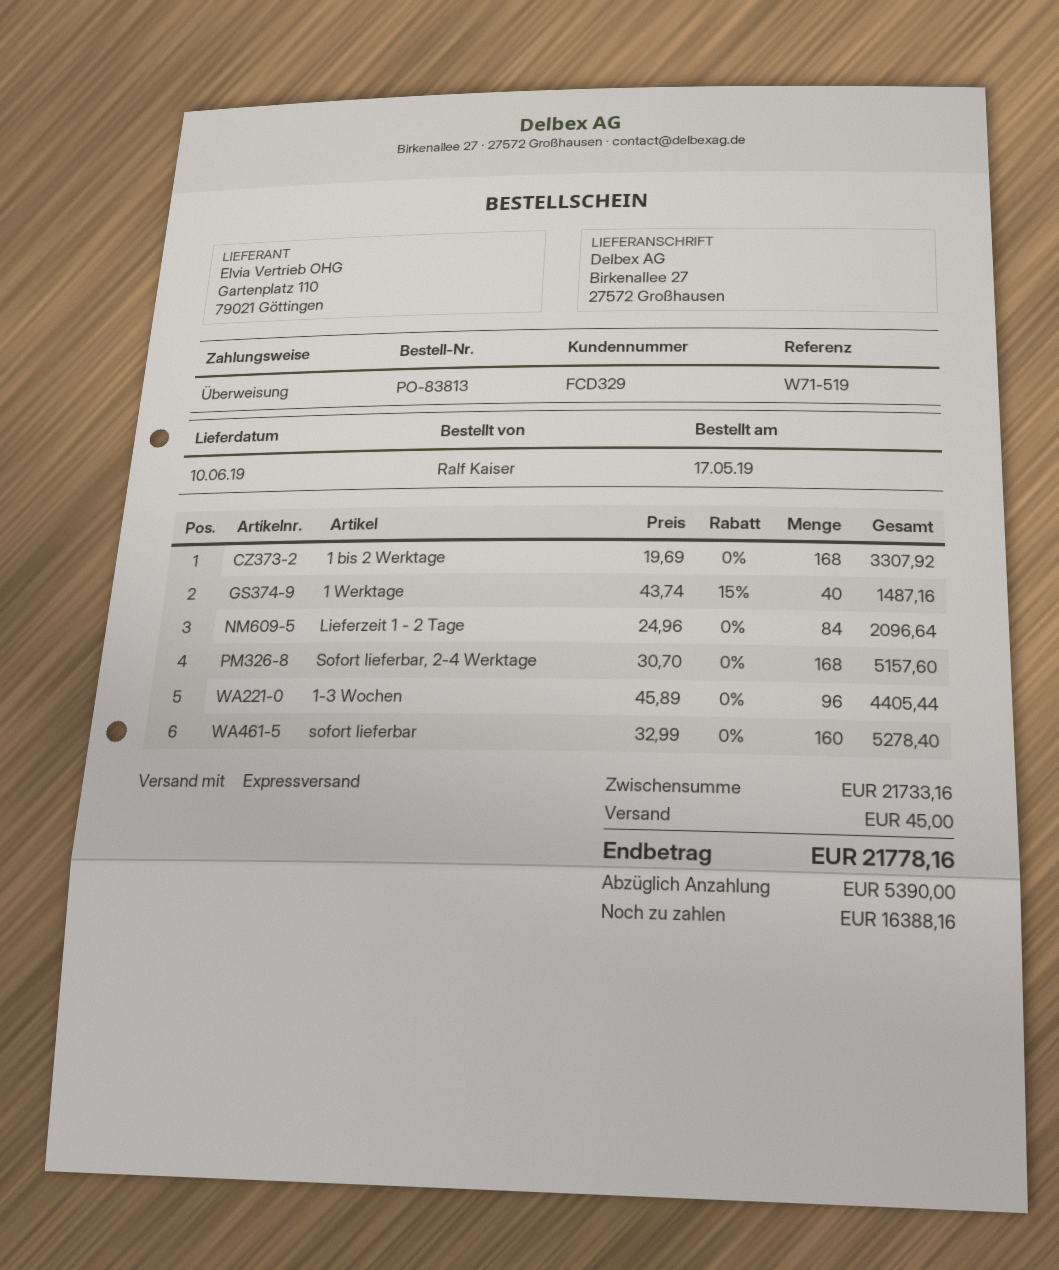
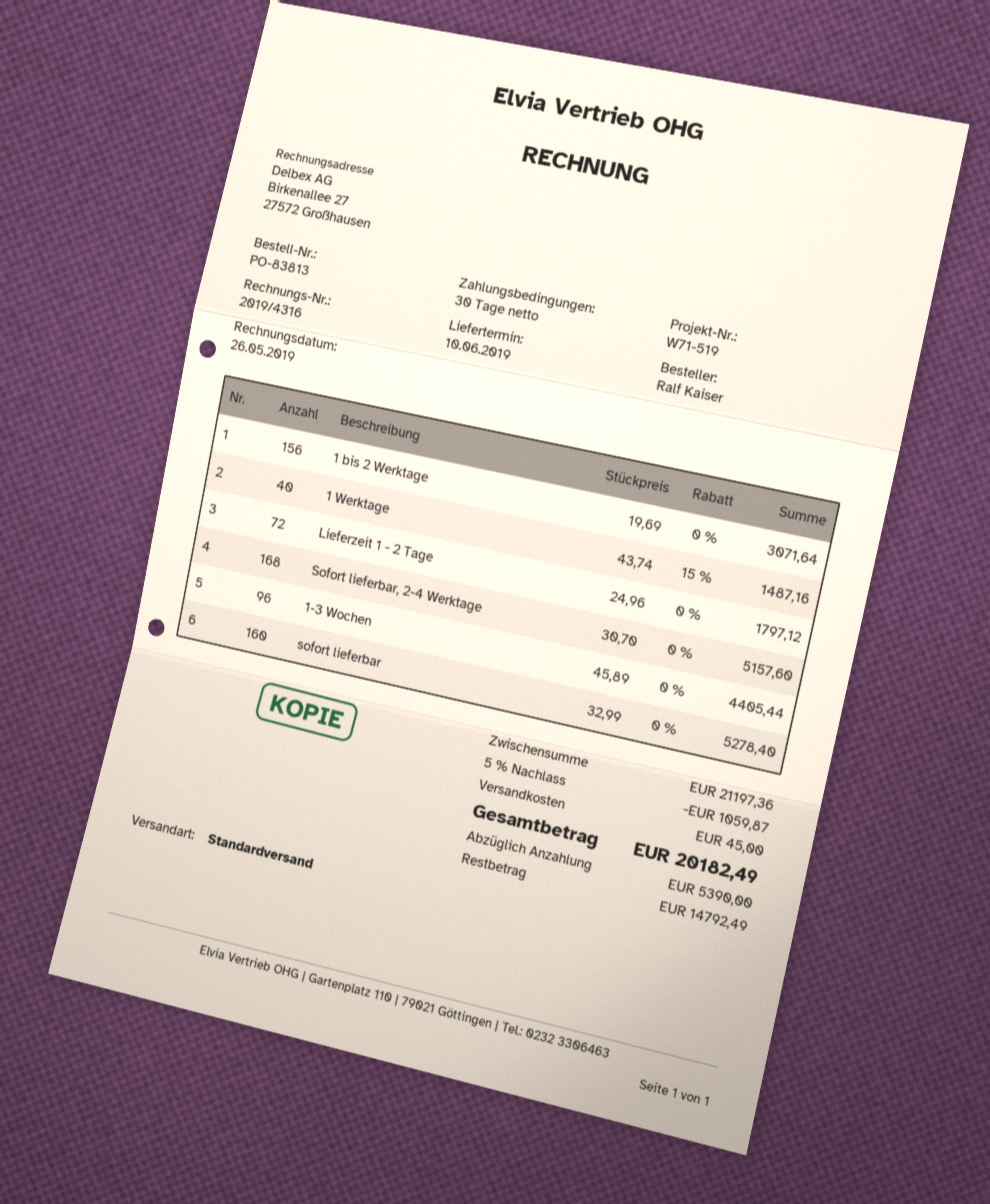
shipping method: express -> standard
1 bis 2 Werktage: 168 x 19.69 = 3307.92 -> 156 x 19.69 = 3071.64
Lieferzeit 1 - 2 Tage: 84 x 24.96 = 2096.64 -> 72 x 24.96 = 1797.12
subtotal: 21733.16 -> 21197.36
discount: none -> 5% = 1059.87
total: 21778.16 -> 20182.49
balance: 16388.16 -> 14792.49

